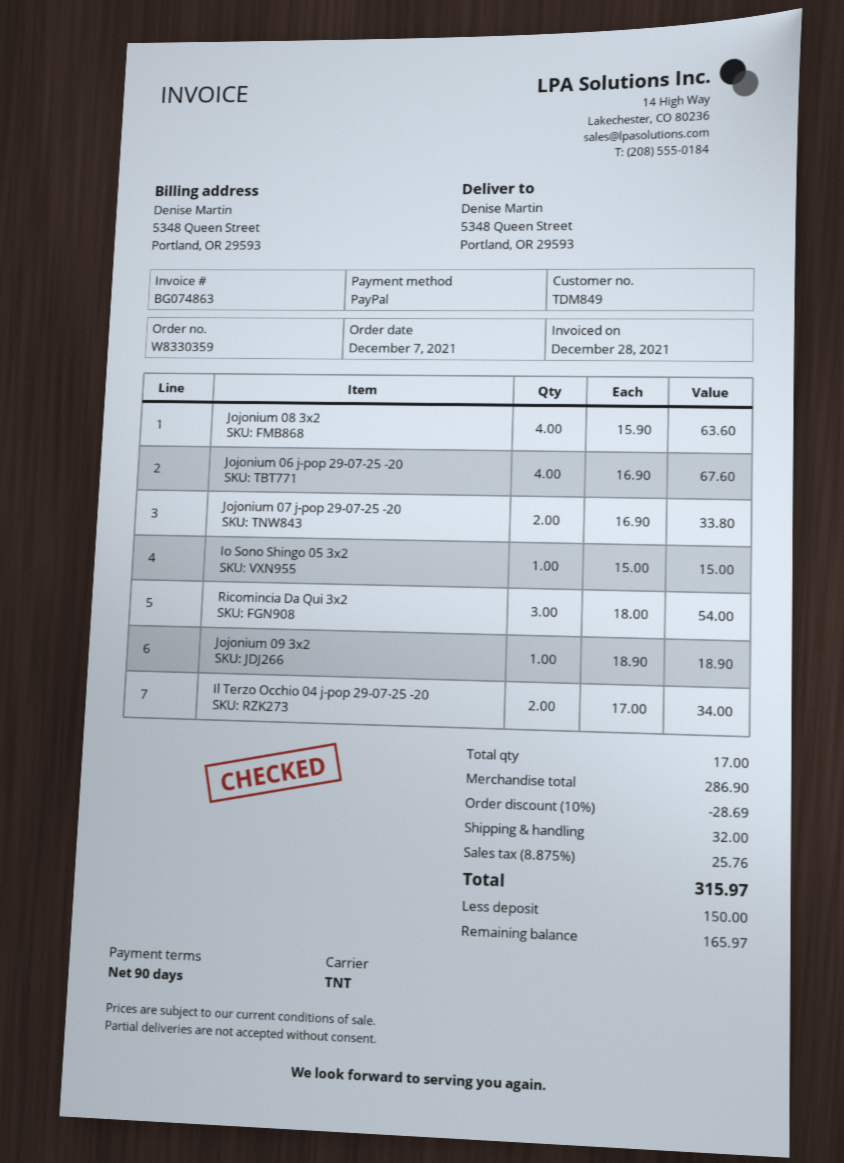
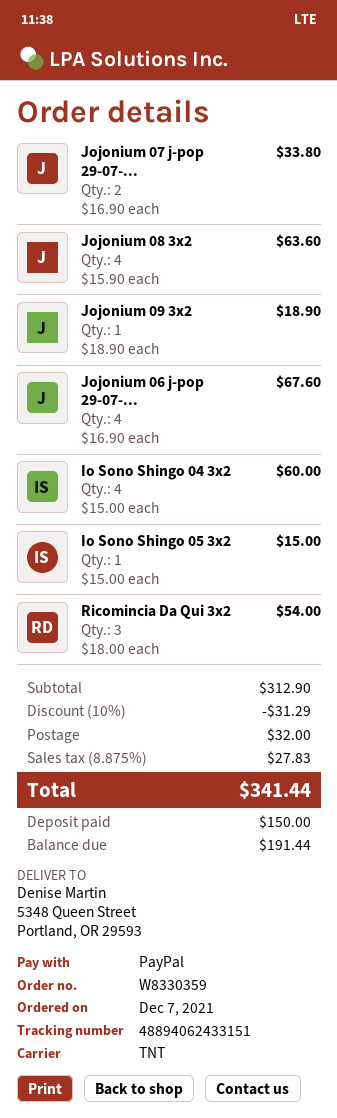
Il Terzo Occhio 04 j-pop 29-07-25 -20: 2 x 17.00 = 34.00 -> none
Io Sono Shingo 04 3x2: none -> 4 x 15.00 = 60.00
subtotal: 286.90 -> 312.90
discount: 10% = 28.69 -> 10% = 31.29
tax: 8.875% = 25.76 -> 8.875% = 27.83
total: 315.97 -> 341.44
balance: 165.97 -> 191.44

